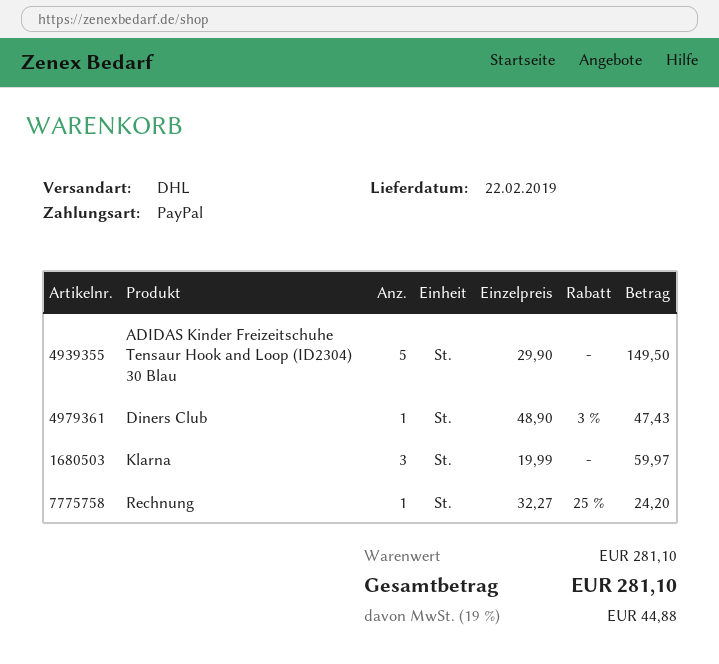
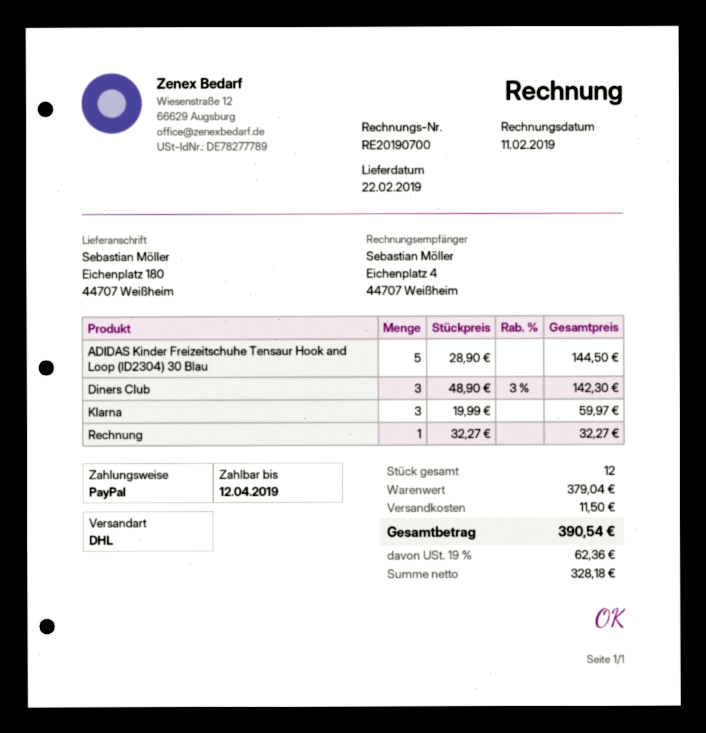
ADIDAS Kinder Freizeitschuhe Tensaur Hook and Loop (ID2304) 30 Blau: 5 x 29.90 = 149.50 -> 5 x 28.90 = 144.50
Diners Club: 1 x 48.90 - 3% = 47.43 -> 3 x 48.90 - 3% = 142.30
Rechnung: 1 x 32.27 - 25% = 24.20 -> 1 x 32.27 = 32.27
subtotal: 281.10 -> 379.04
shipping: none -> 11.50
tax: 19% = 44.88 -> 19% = 62.36
total: 281.10 -> 390.54

